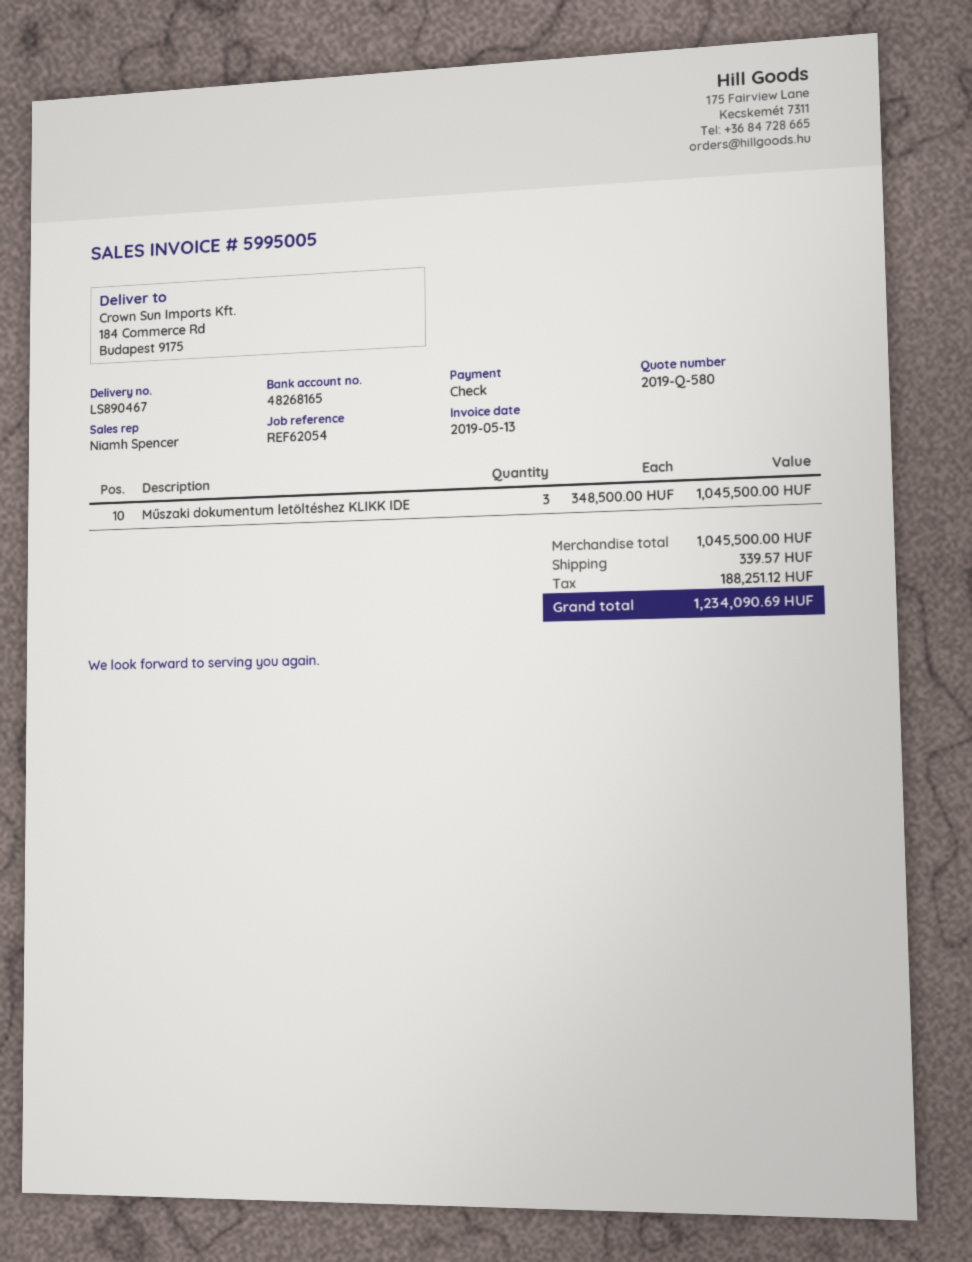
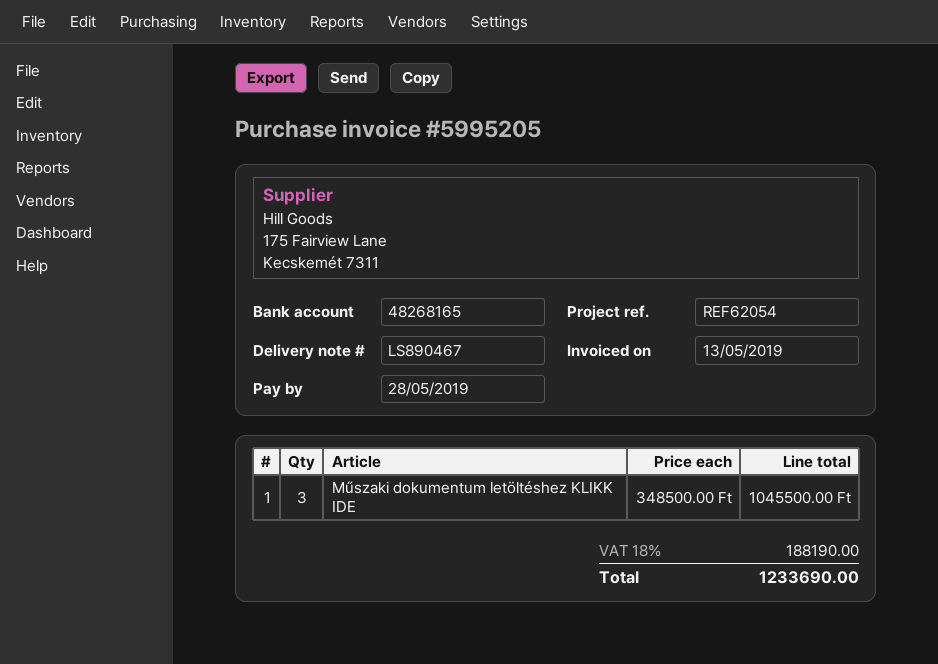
invoice number: 5995005 -> 5995205
shipping: 339.57 -> none
tax: 188251.12 -> 188190.00
total: 1234090.69 -> 1233690.00

